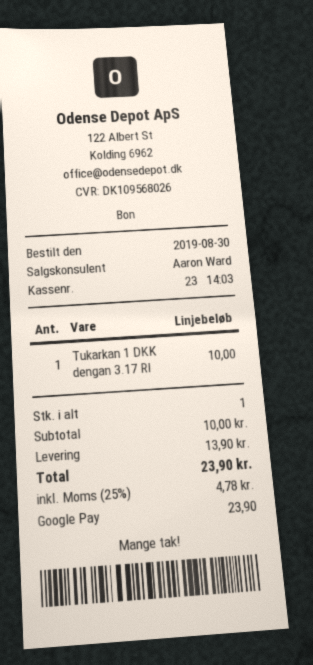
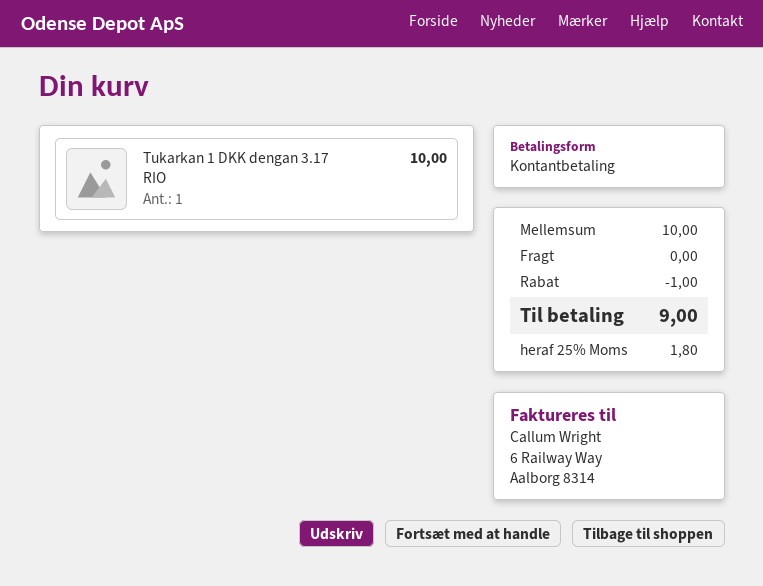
payment method: Google Pay -> cash
discount: none -> 1.00
shipping: 13.90 -> 0.00
tax: 25% = 4.78 -> 25% = 1.80
total: 23.90 -> 9.00

